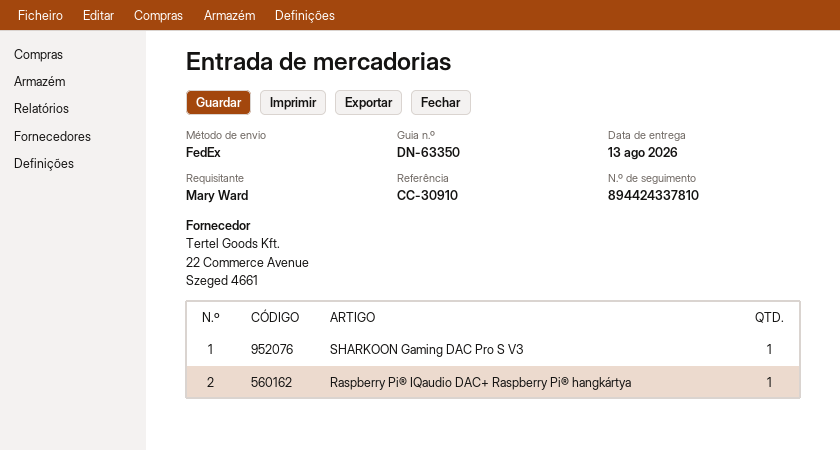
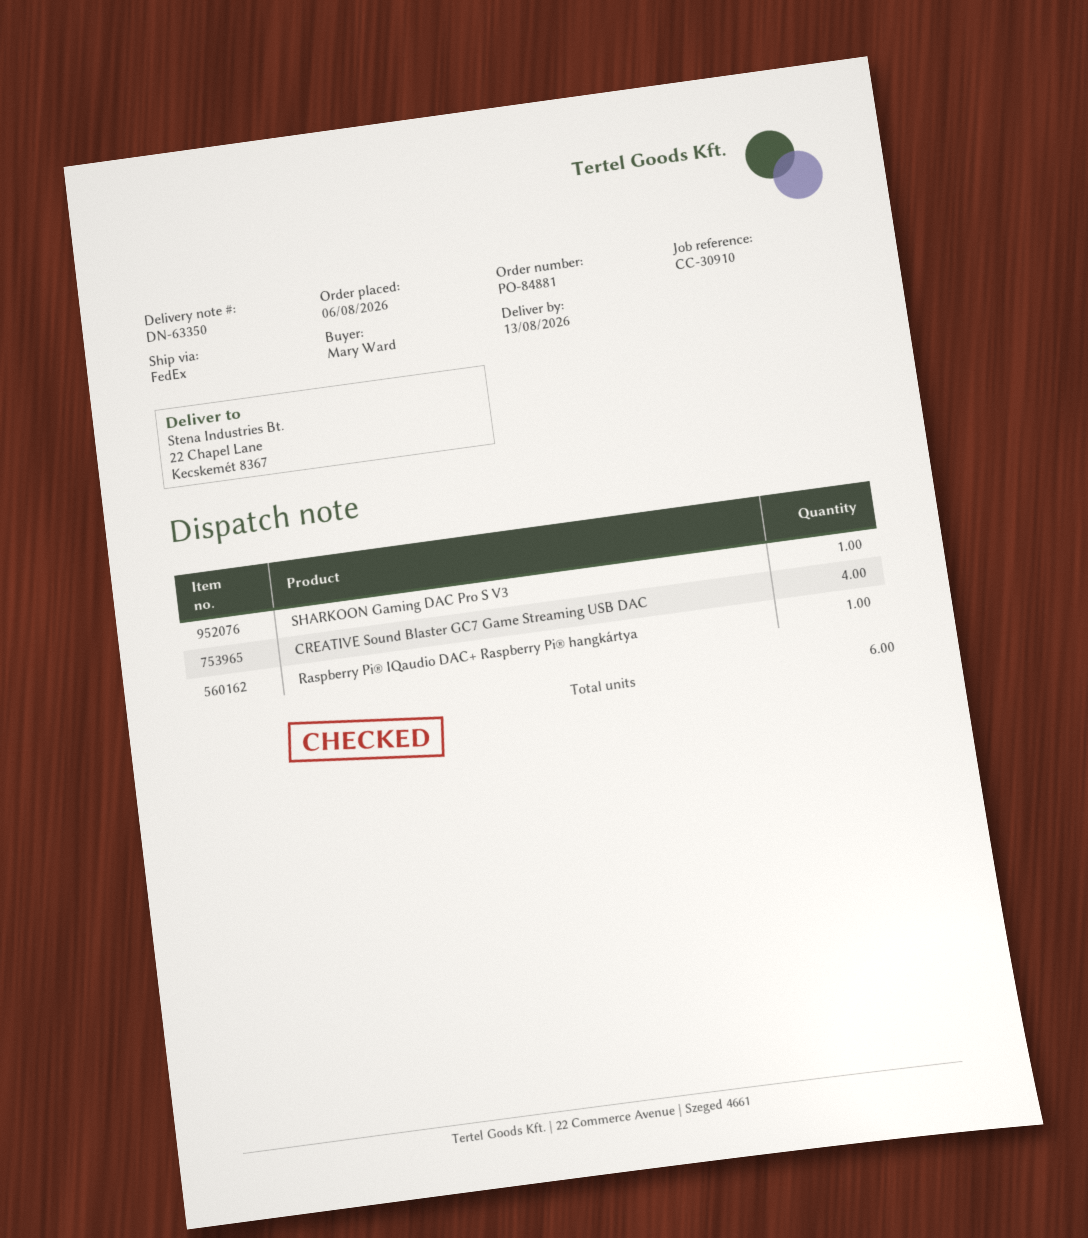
CREATIVE Sound Blaster GC7 Game Streaming USB DAC: none -> 4

